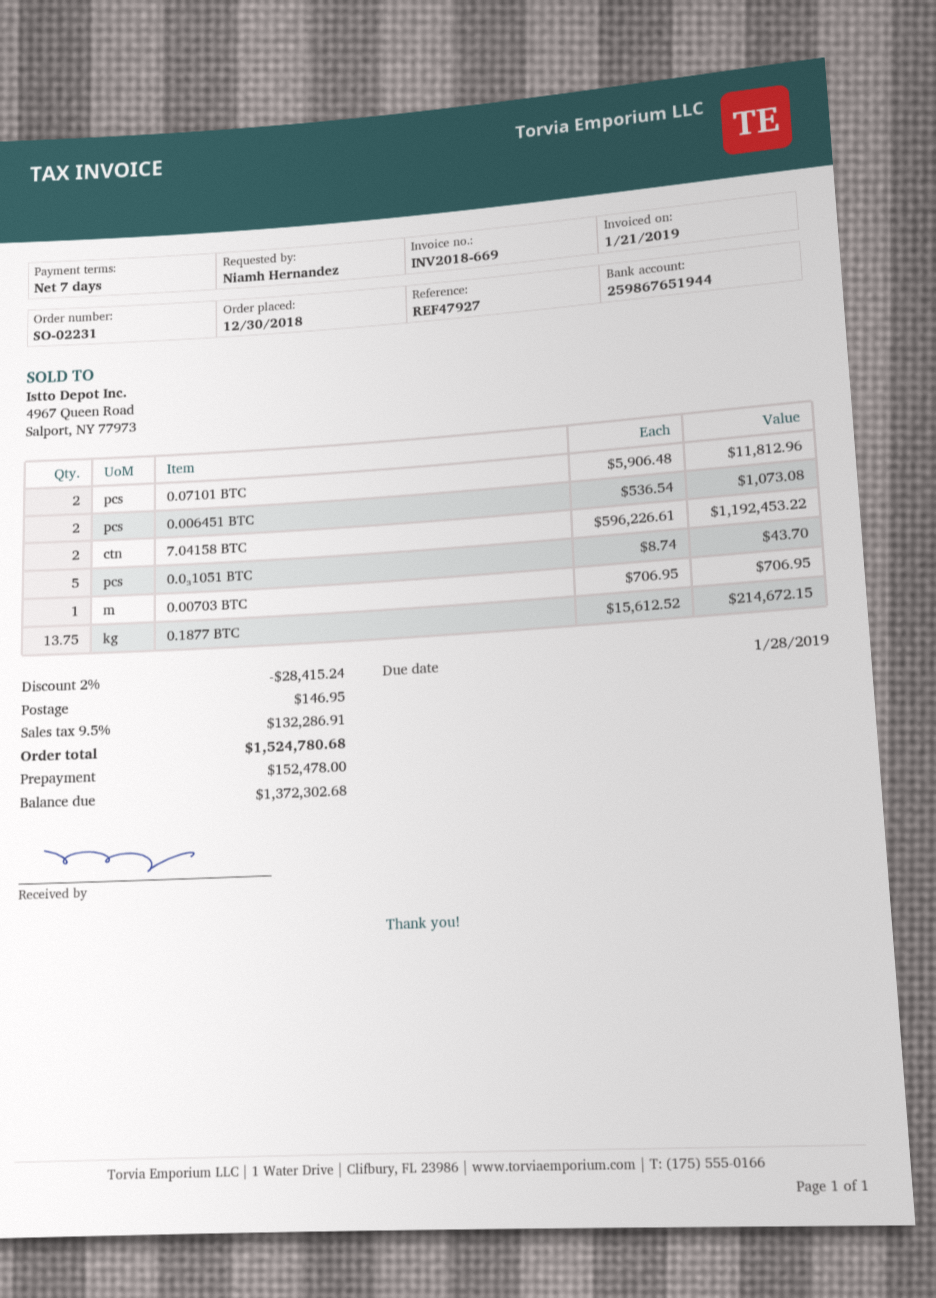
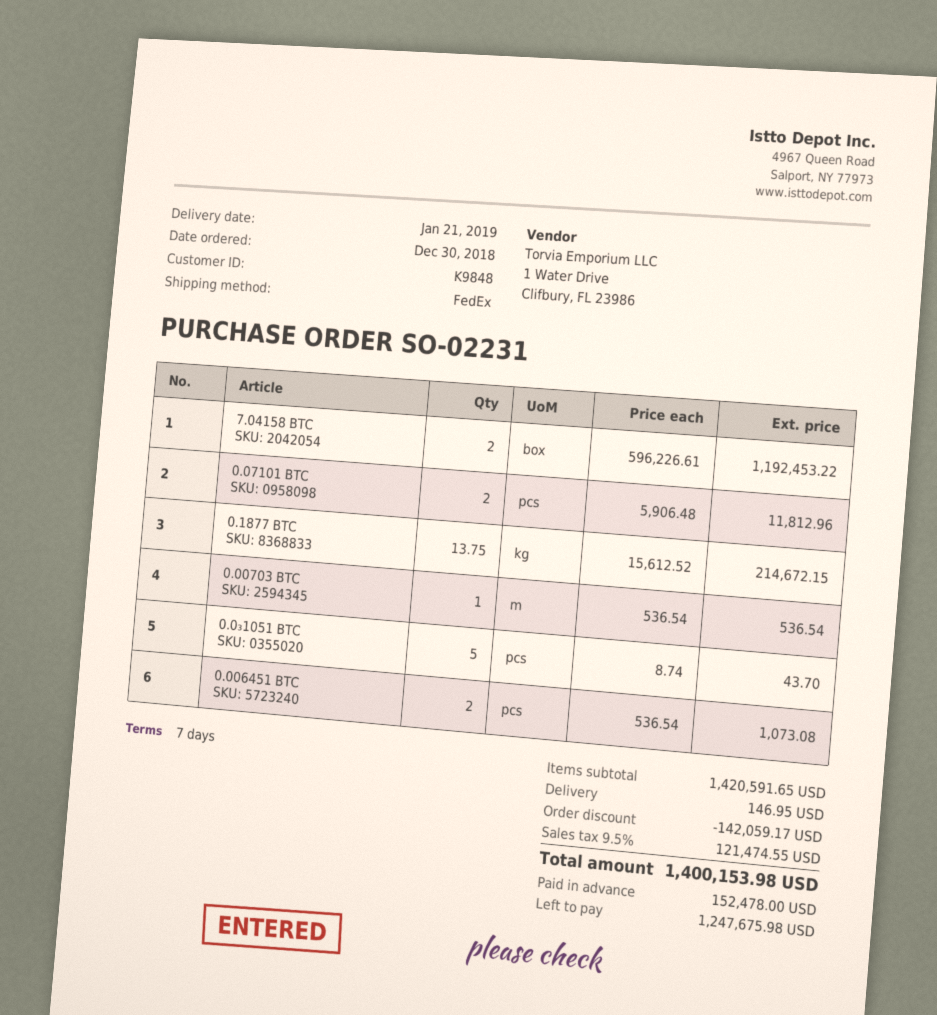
0.00703 BTC: 1 x 706.95 = 706.95 -> 1 x 536.54 = 536.54
discount: 28415.24 -> 142059.17
tax: 9.5% = 132286.91 -> 9.5% = 121474.55
total: 1524780.68 -> 1400153.98
balance: 1372302.68 -> 1247675.98

